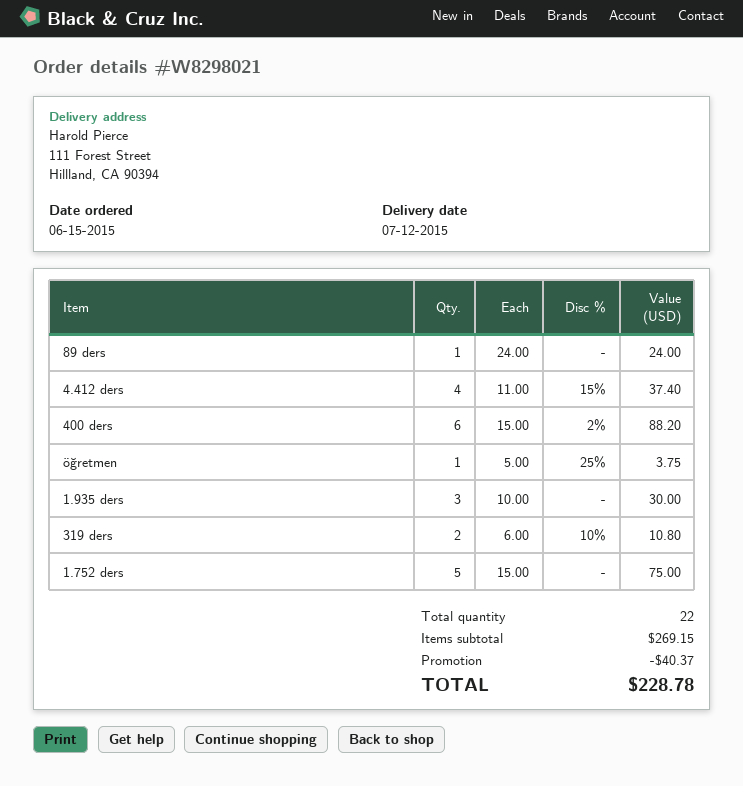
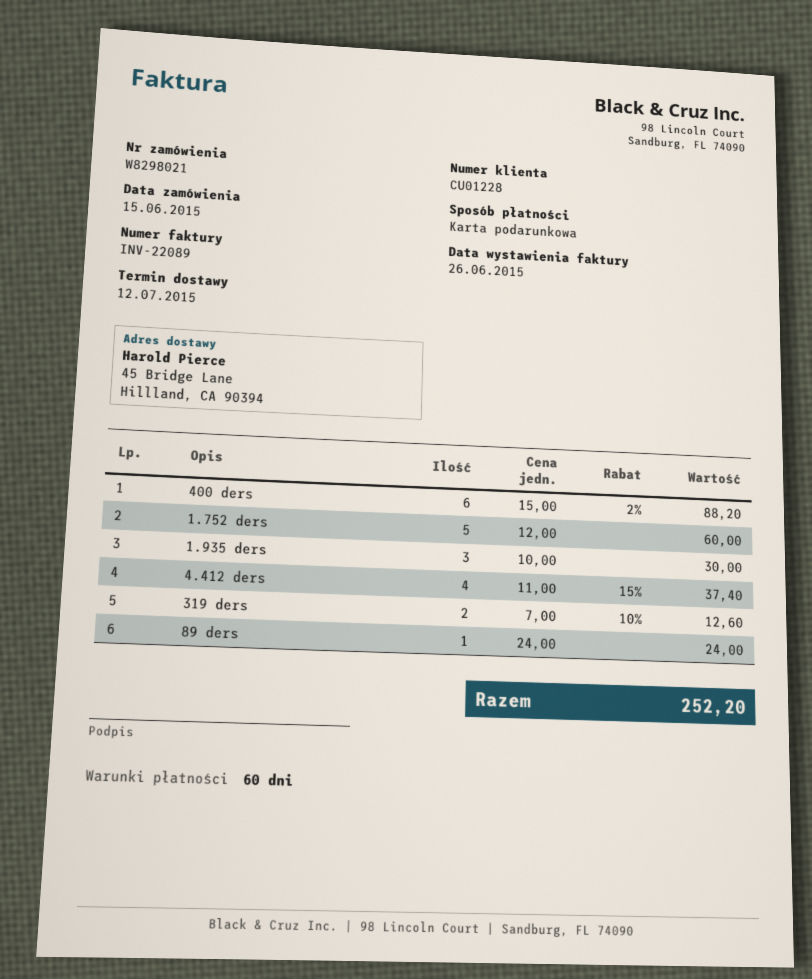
ship to: 111 Forest Street, Hillland, CA 90394 -> 45 Bridge Lane, Hillland, CA 90394
öğretmen: 1 x 5.00 - 25% = 3.75 -> none
319 ders: 2 x 6.00 - 10% = 10.80 -> 2 x 7.00 - 10% = 12.60
1.752 ders: 5 x 15.00 = 75.00 -> 5 x 12.00 = 60.00
discount: 40.37 -> none
total: 228.78 -> 252.20

